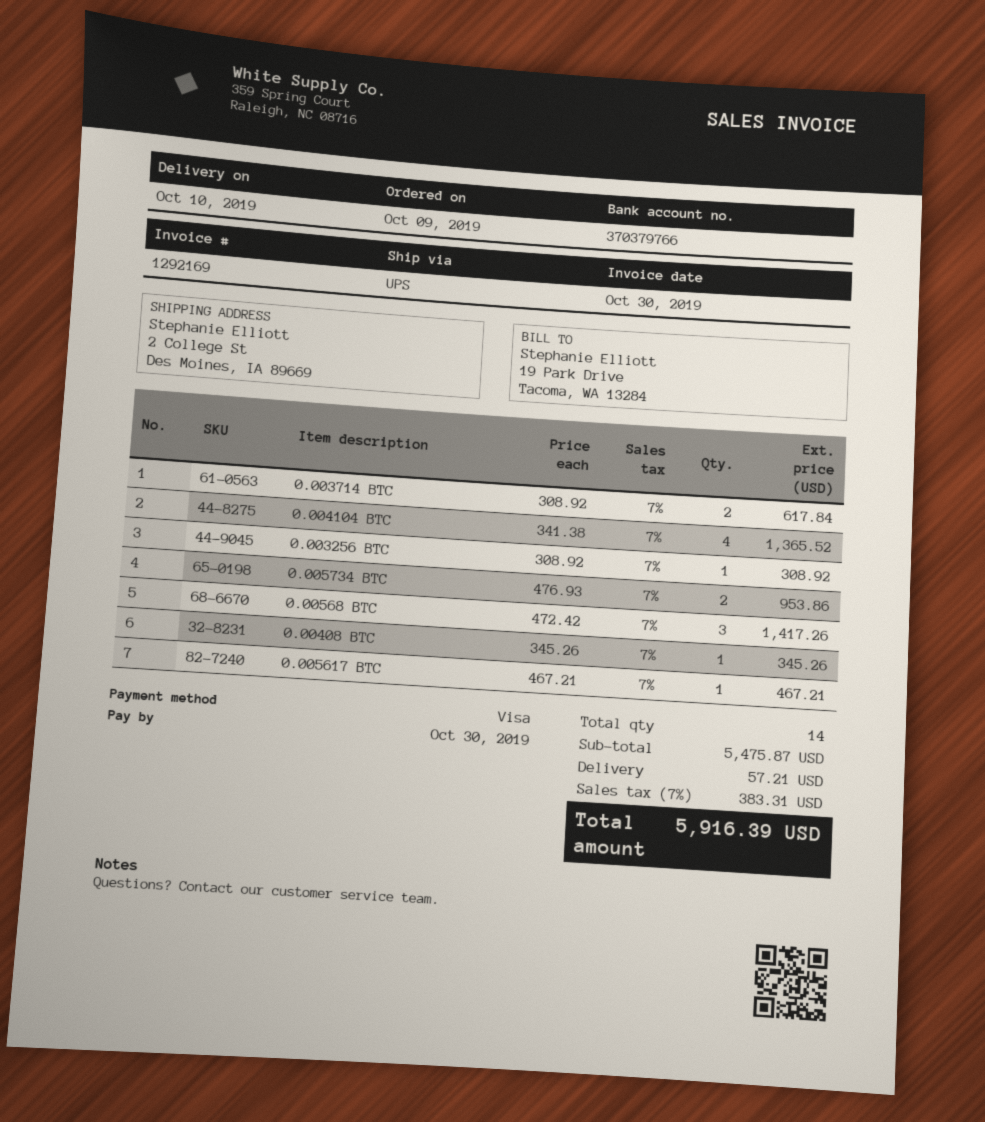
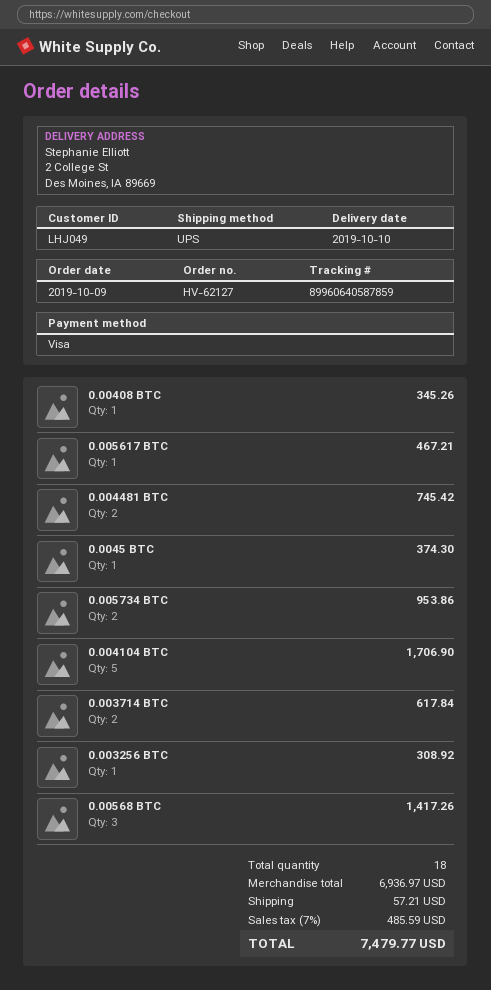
0.004104 BTC: 4 for 1365.52 -> 5 for 1706.90
0.004481 BTC: none -> 2 for 745.42
0.0045 BTC: none -> 1 for 374.30
total quantity: 14 -> 18
subtotal: 5475.87 -> 6936.97
tax: 7% = 383.31 -> 7% = 485.59
total: 5916.39 -> 7479.77

